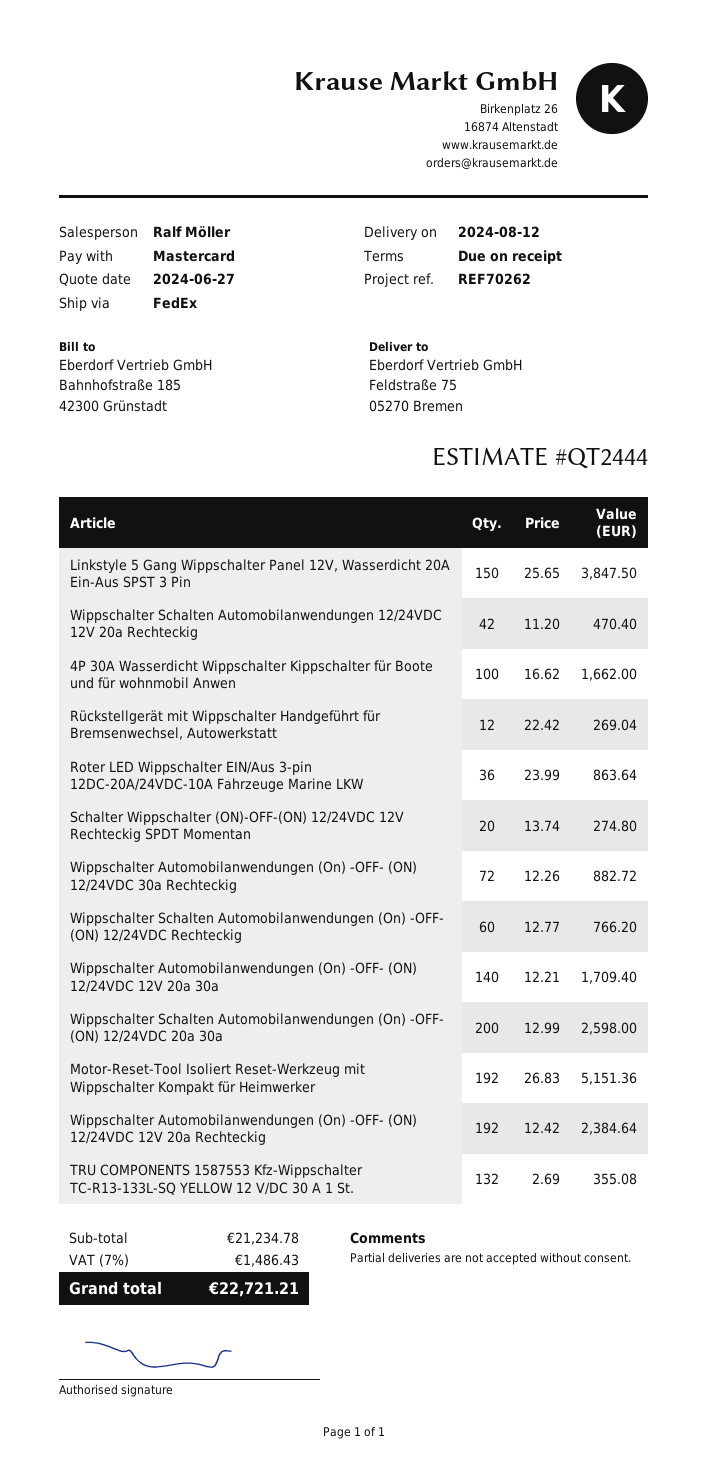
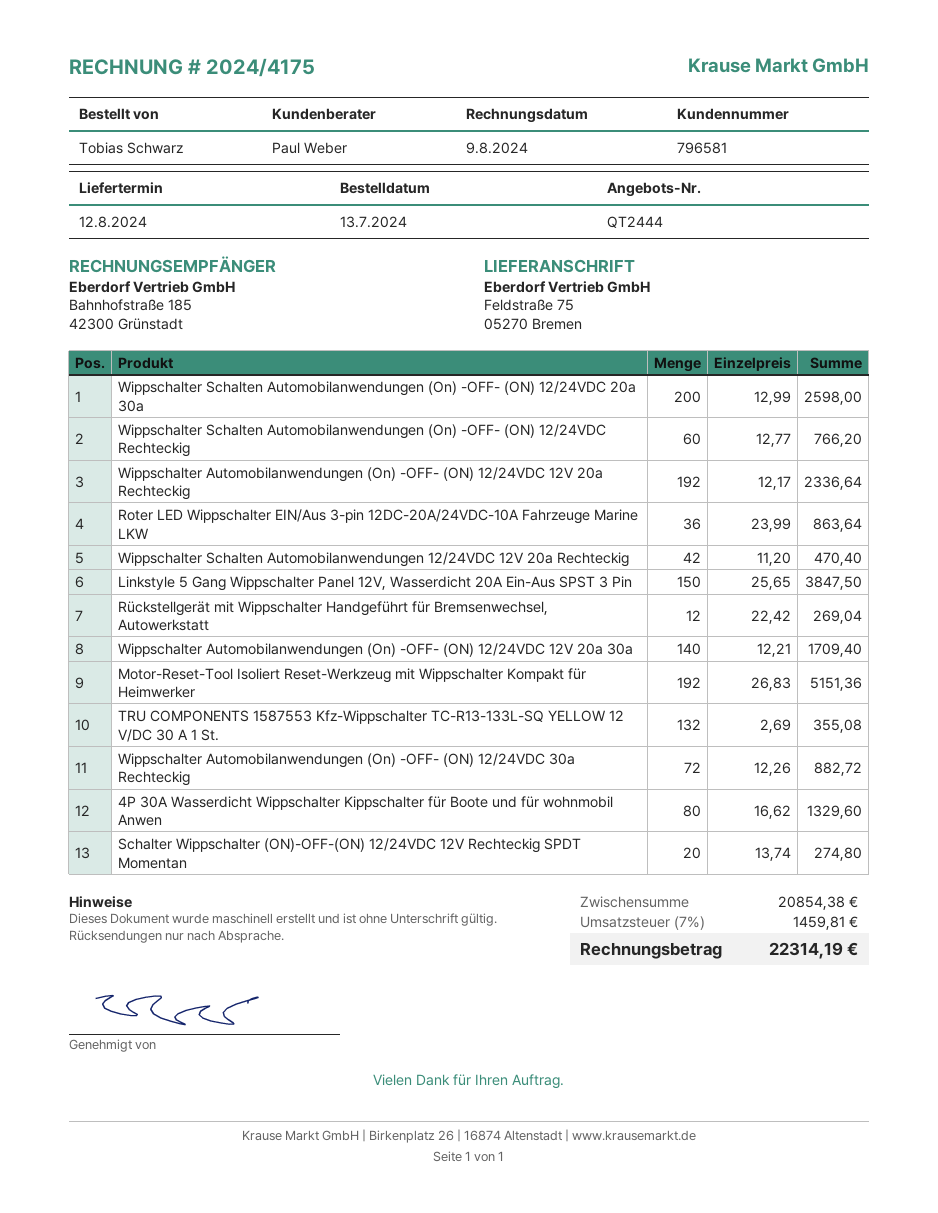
sales rep: Ralf Möller -> Paul Weber
4P 30A Wasserdicht Wippschalter Kippschalter für Boote und für wohnmobil Anwen: 100 x 16.62 = 1662.00 -> 80 x 16.62 = 1329.60
Wippschalter Automobilanwendungen (On) -OFF- (ON) 12/24VDC 12V 20a Rechteckig: 192 x 12.42 = 2384.64 -> 192 x 12.17 = 2336.64
subtotal: 21234.78 -> 20854.38
tax: 7% = 1486.43 -> 7% = 1459.81
total: 22721.21 -> 22314.19

